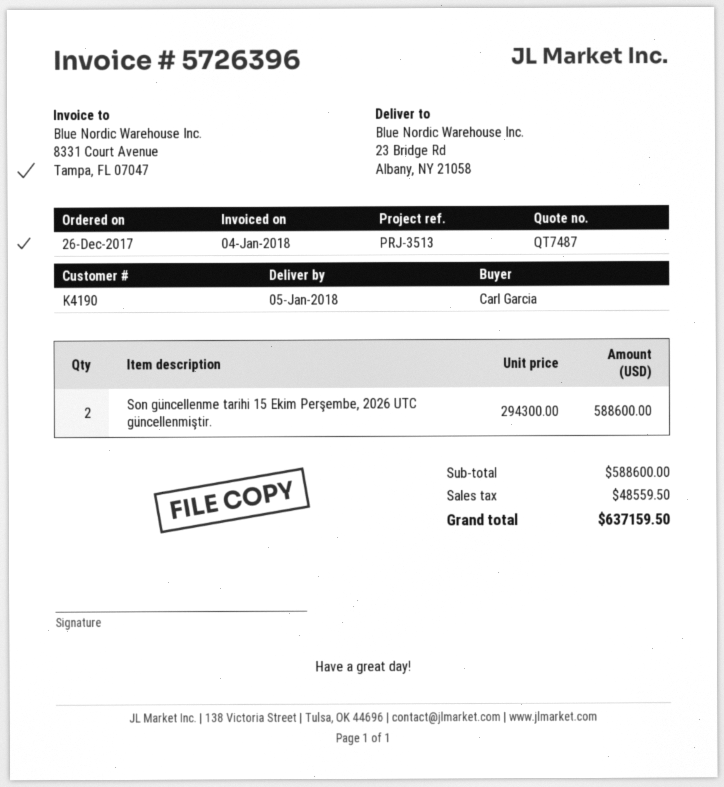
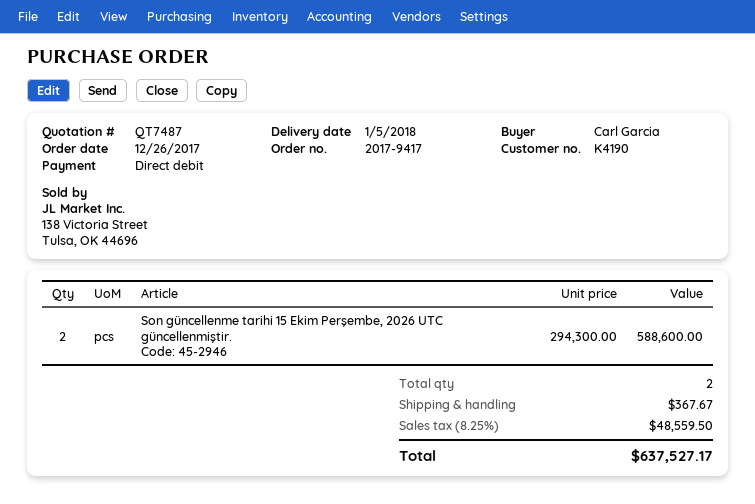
shipping: none -> 367.67
total: 637159.50 -> 637527.17

